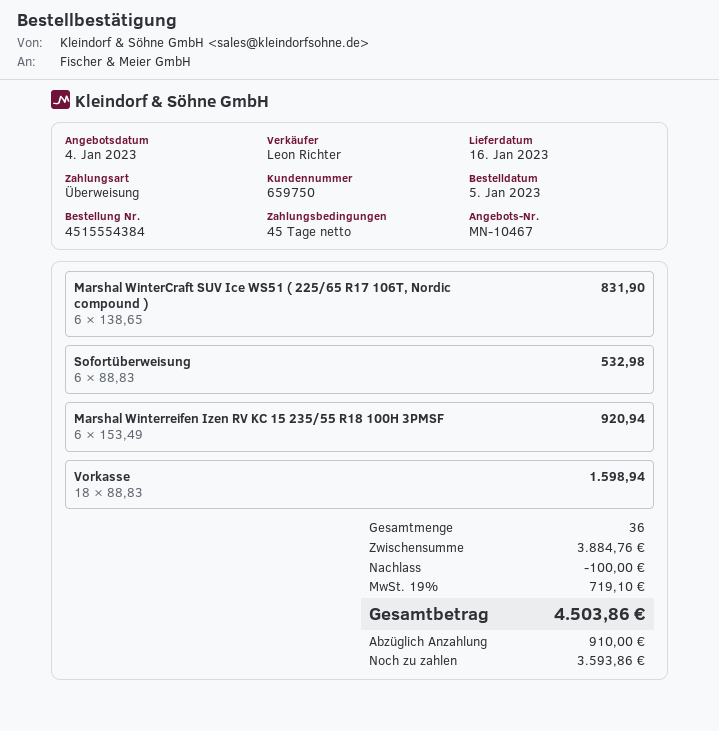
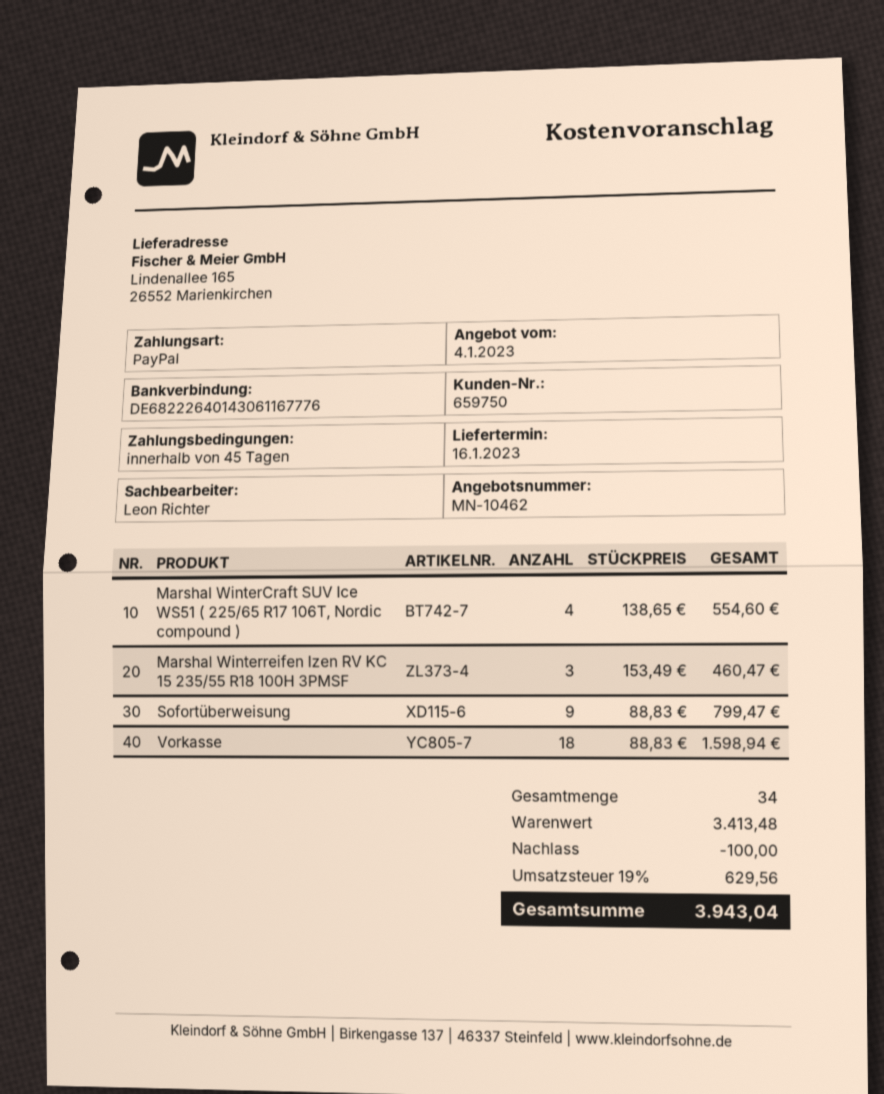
quote number: MN-10467 -> MN-10462
payment method: bank transfer -> PayPal
Marshal WinterCraft SUV Ice WS51 ( 225/65 R17 106T, Nordic compound ): 6 x 138.65 = 831.90 -> 4 x 138.65 = 554.60
Sofortüberweisung: 6 x 88.83 = 532.98 -> 9 x 88.83 = 799.47
Marshal Winterreifen Izen RV KC 15 235/55 R18 100H 3PMSF: 6 x 153.49 = 920.94 -> 3 x 153.49 = 460.47
total quantity: 36 -> 34
subtotal: 3884.76 -> 3413.48
tax: 19% = 719.10 -> 19% = 629.56
total: 4503.86 -> 3943.04

